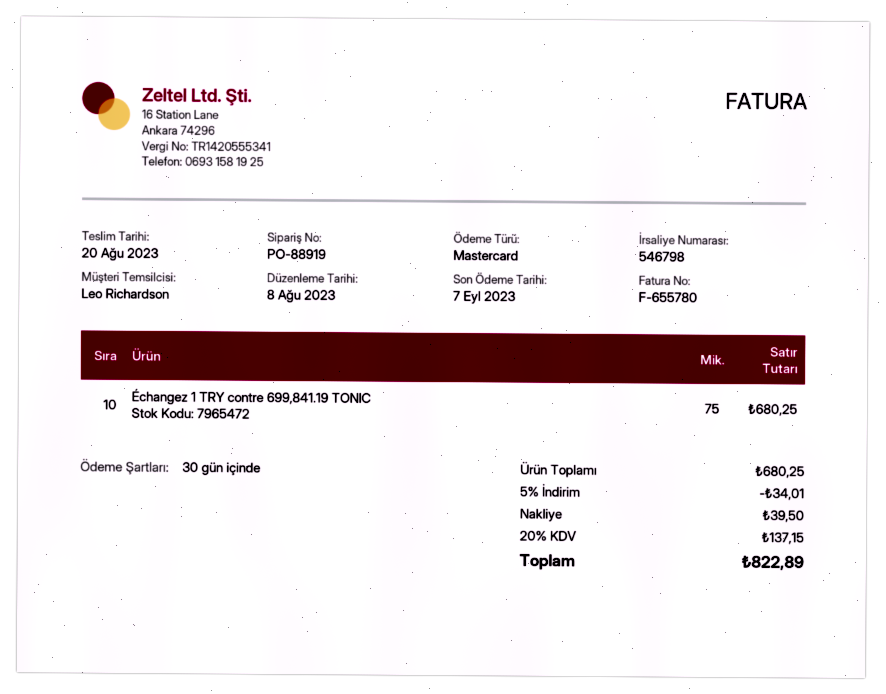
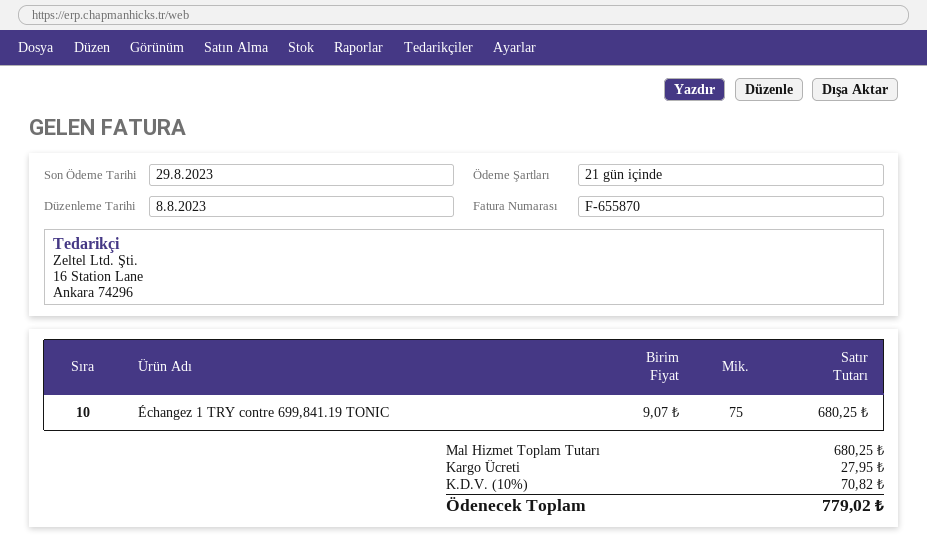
invoice number: F-655780 -> F-655870
payment terms: 30 days -> 21 days
due date: 2023-09-07 -> 2023-08-29
discount: 5% = 34.01 -> none
shipping: 39.50 -> 27.95
tax: 20% = 137.15 -> 10% = 70.82
total: 822.89 -> 779.02

